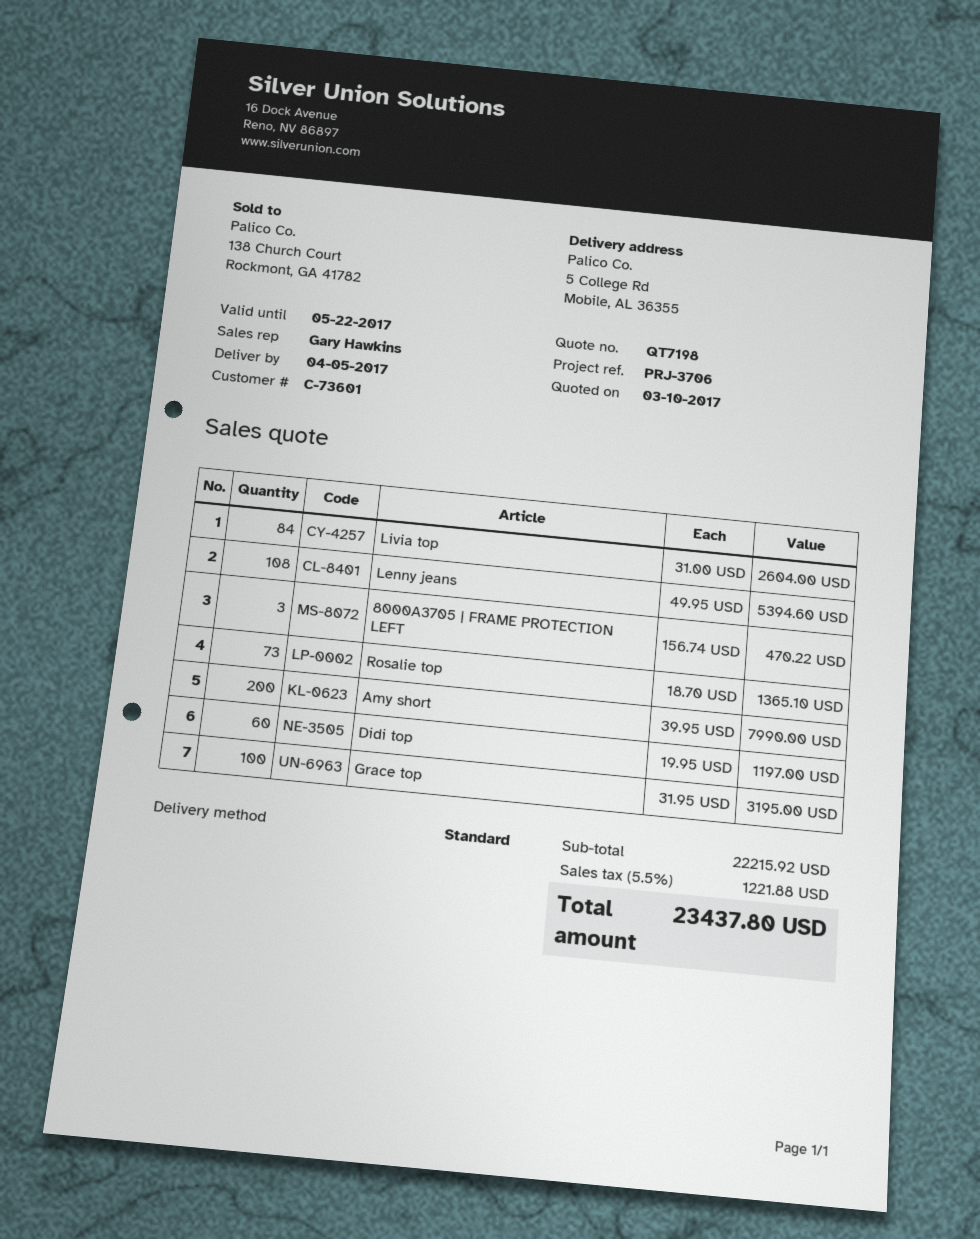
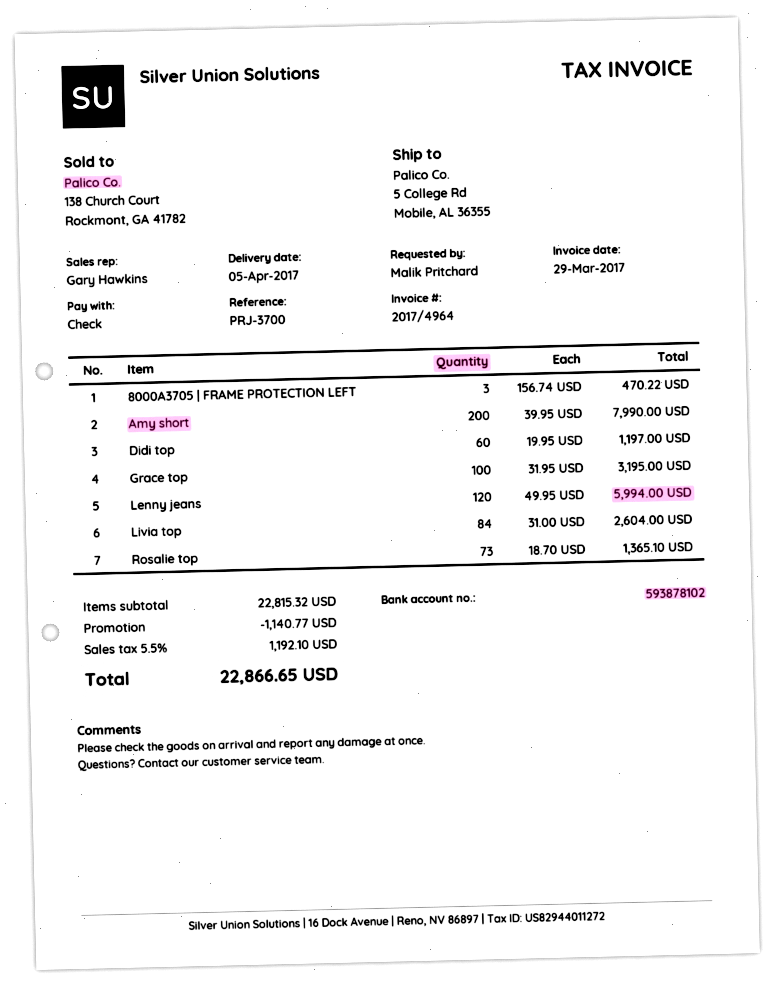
reference: PRJ-3706 -> PRJ-3700
Lenny jeans: 108 x 49.95 = 5394.60 -> 120 x 49.95 = 5994.00
subtotal: 22215.92 -> 22815.32
discount: none -> 1140.77
tax: 5.5% = 1221.88 -> 5.5% = 1192.10
total: 23437.80 -> 22866.65

